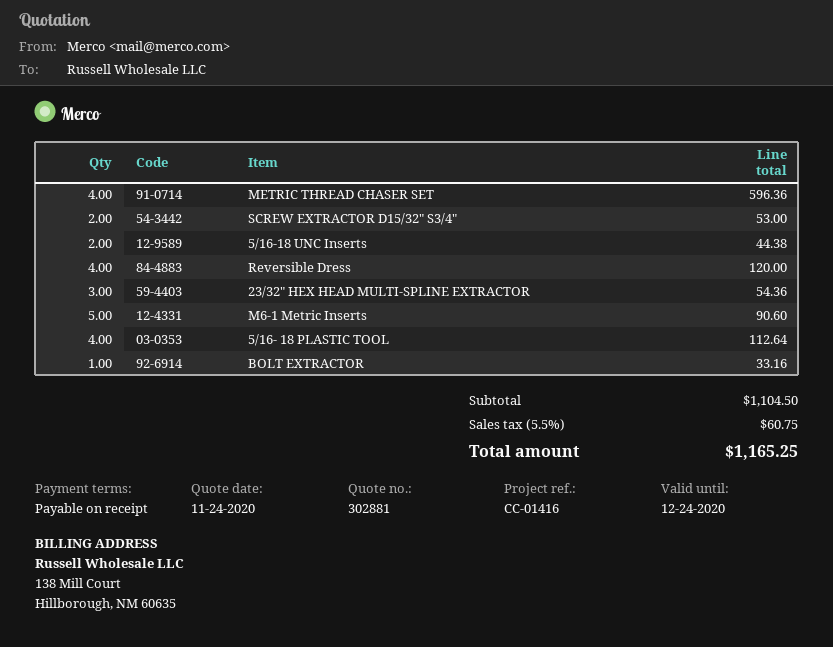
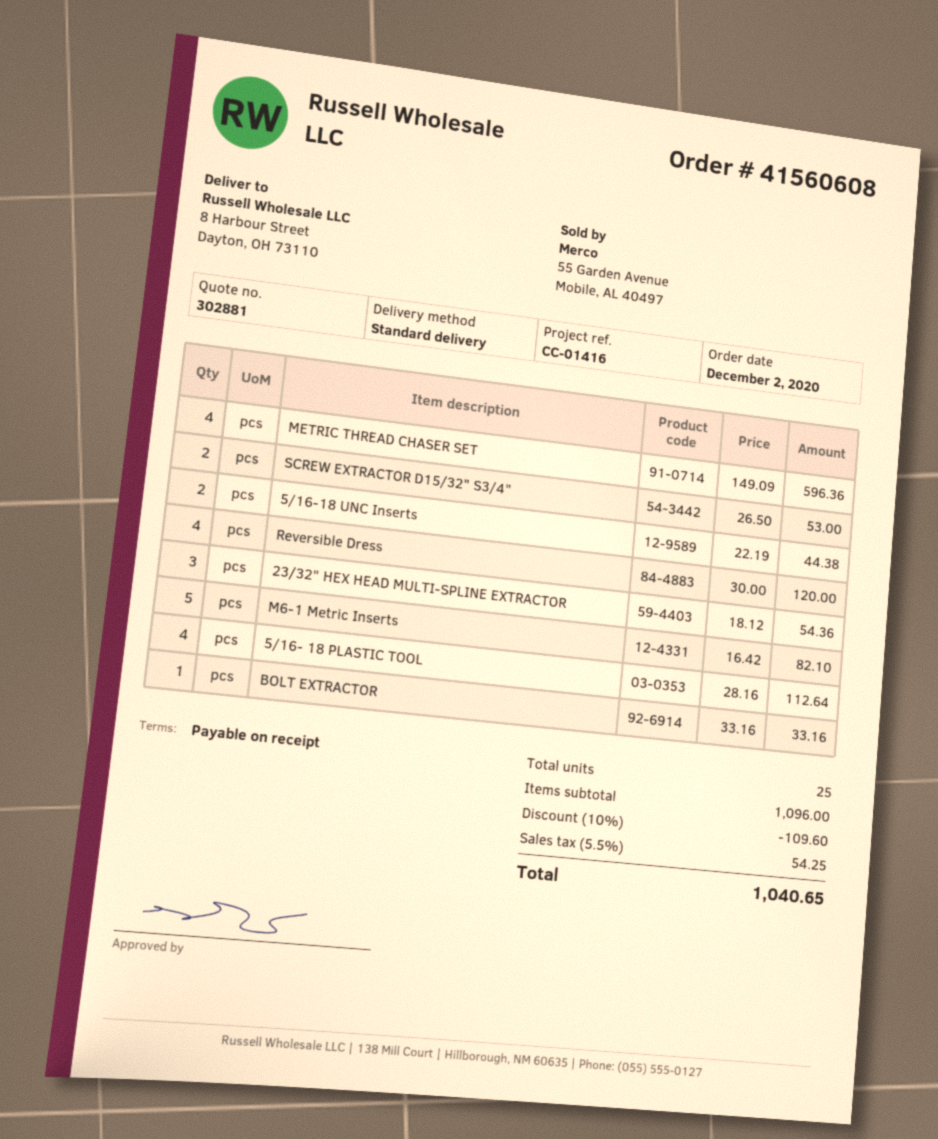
M6-1 Metric Inserts: 5 for 90.60 -> 5 for 82.10
subtotal: 1104.50 -> 1096.00
discount: none -> 10% = 109.60
tax: 5.5% = 60.75 -> 5.5% = 54.25
total: 1165.25 -> 1040.65

